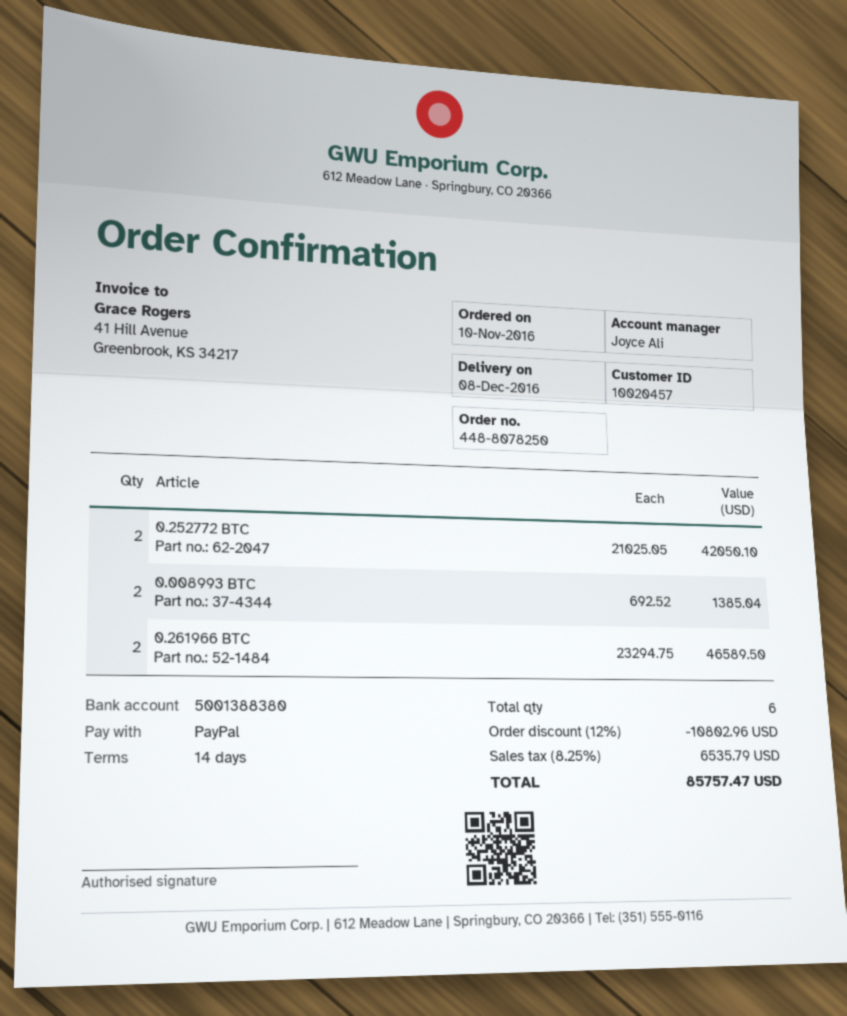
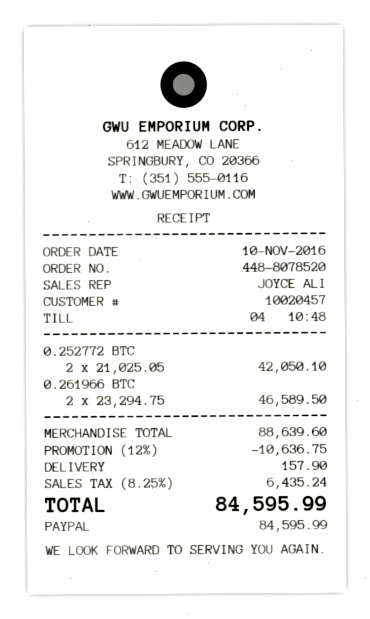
order number: 448-8078250 -> 448-8078520
0.008993 BTC: 2 x 692.52 = 1385.04 -> none
discount: 12% = 10802.96 -> 12% = 10636.75
shipping: none -> 157.90
tax: 8.25% = 6535.79 -> 8.25% = 6435.24
total: 85757.47 -> 84595.99

